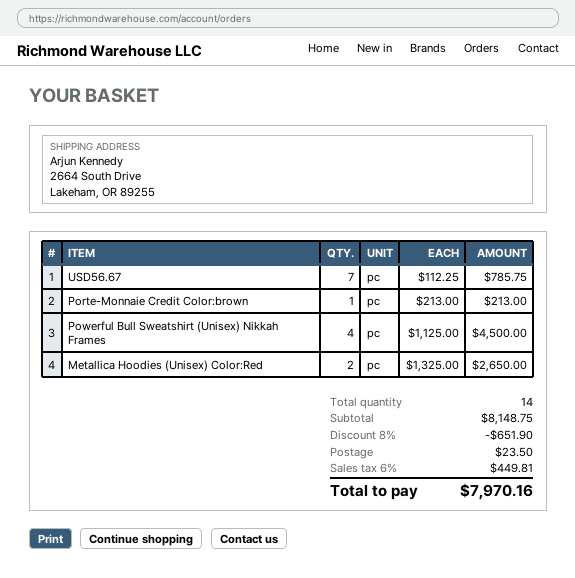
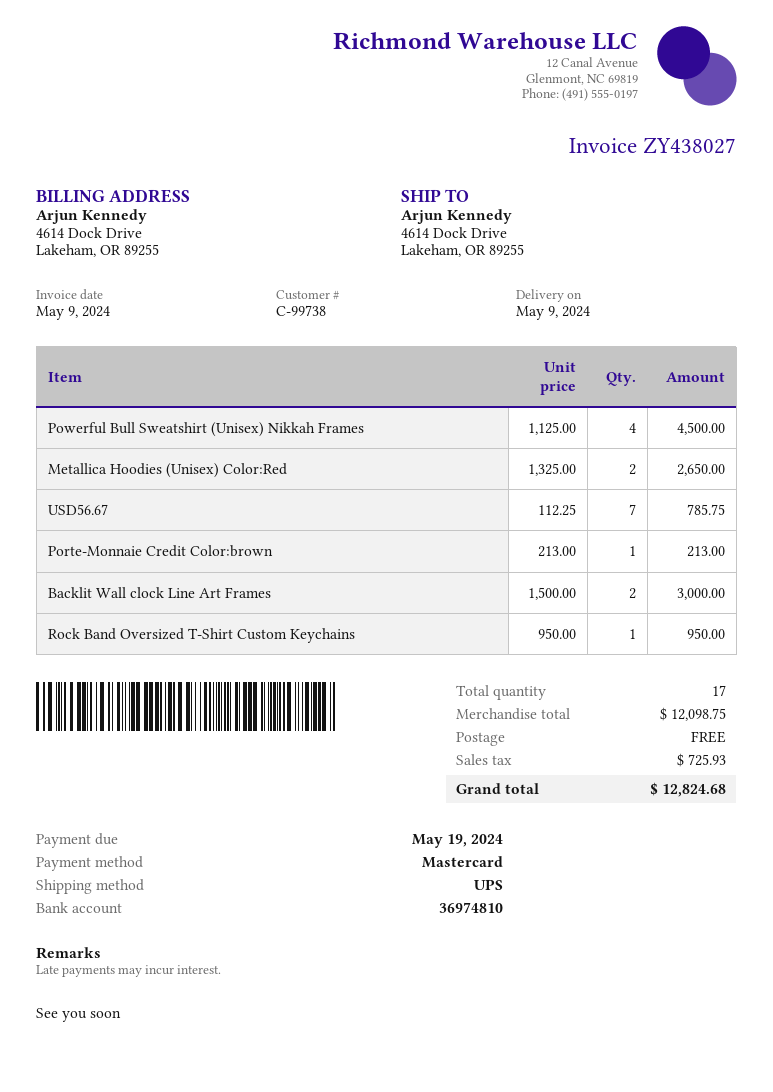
ship to: 2664 South Drive, Lakeham, OR 89255 -> 4614 Dock Drive, Lakeham, OR 89255
Backlit Wall clock Line Art Frames: none -> 2 x 1500.00 = 3000.00
Rock Band Oversized T-Shirt Custom Keychains: none -> 1 x 950.00 = 950.00
total quantity: 14 -> 17
subtotal: 8148.75 -> 12098.75
discount: 8% = 651.90 -> none
shipping: 23.50 -> 0.00
tax: 449.81 -> 725.93
total: 7970.16 -> 12824.68

